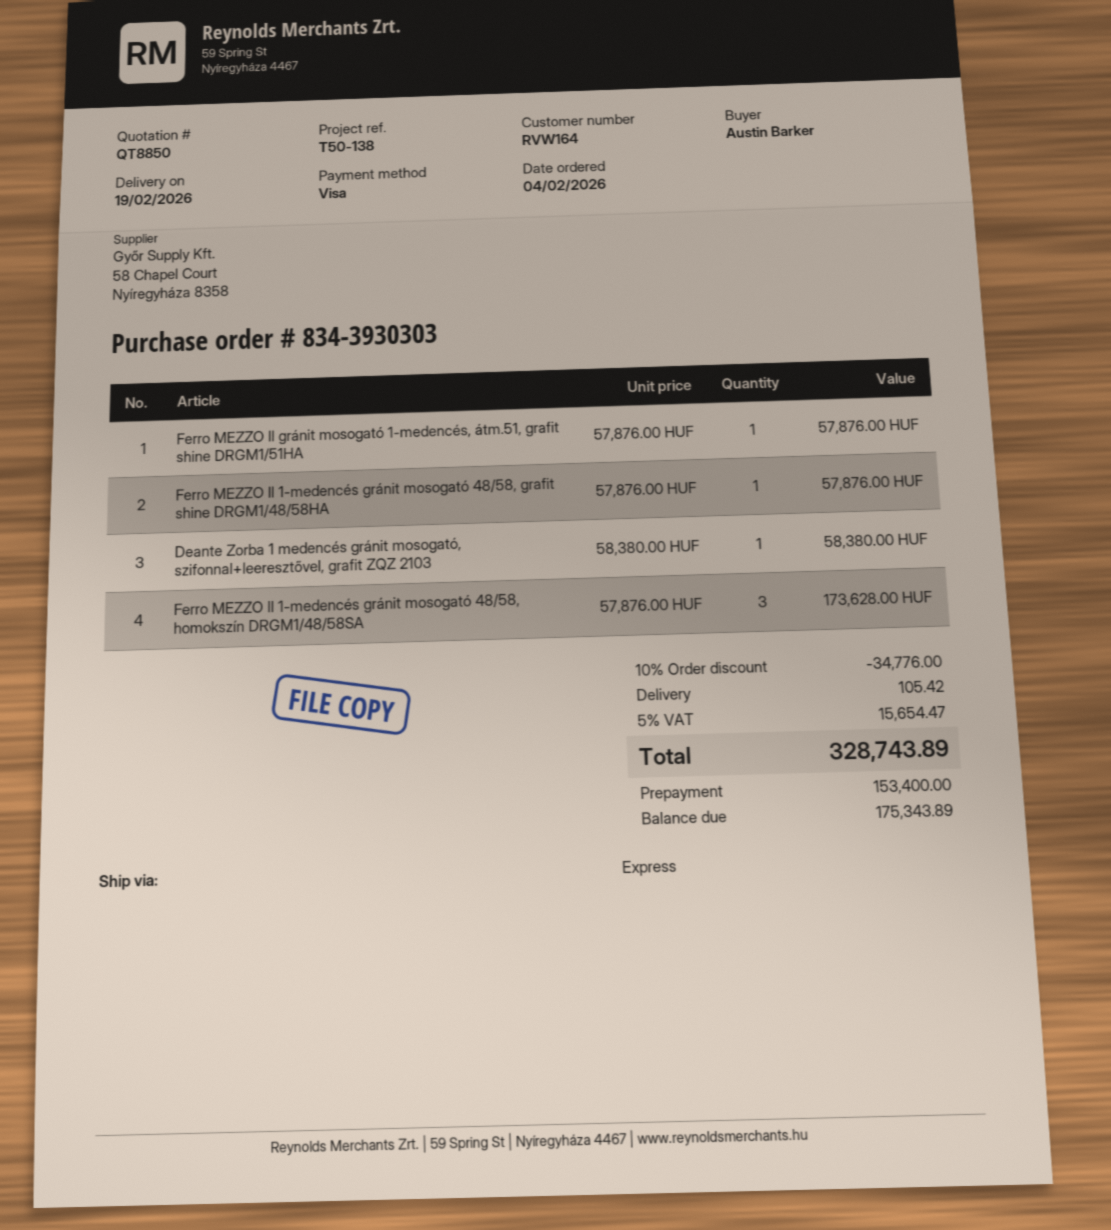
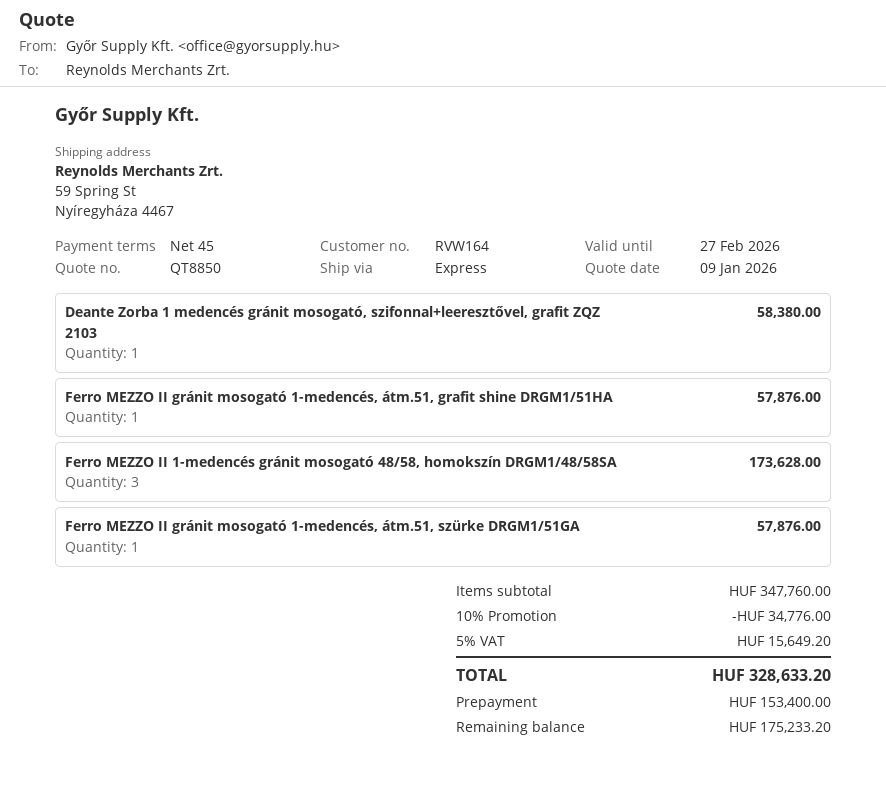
Ferro MEZZO II 1-medencés gránit mosogató 48/58, grafit shine DRGM1/48/58HA: 1 for 57876.00 -> none
Ferro MEZZO II gránit mosogató 1-medencés, átm.51, szürke DRGM1/51GA: none -> 1 for 57876.00
shipping: 105.42 -> none
tax: 5% = 15654.47 -> 5% = 15649.20
total: 328743.89 -> 328633.20
balance: 175343.89 -> 175233.20

